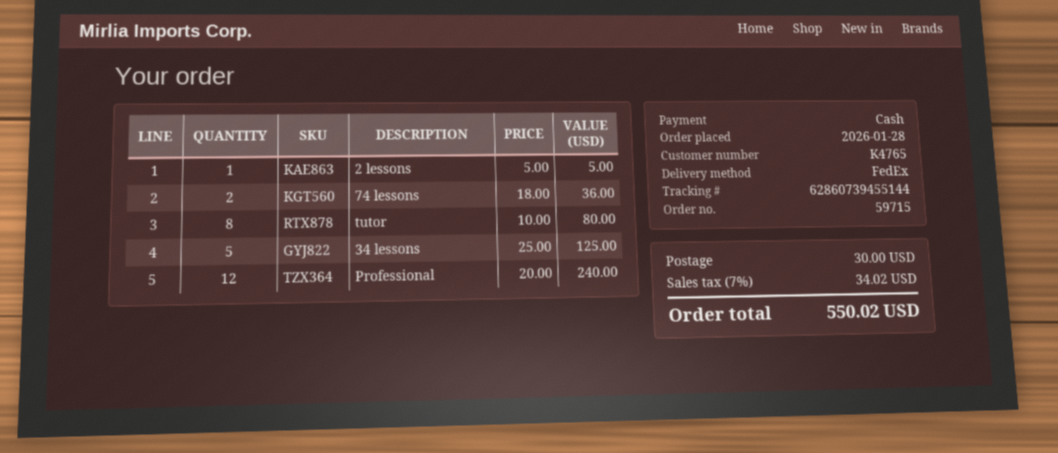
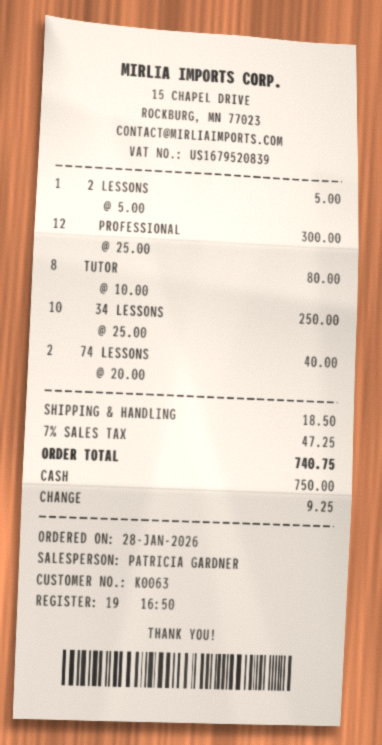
customer number: K4765 -> K0063
74 lessons: 2 x 18.00 = 36.00 -> 2 x 20.00 = 40.00
34 lessons: 5 x 25.00 = 125.00 -> 10 x 25.00 = 250.00
Professional: 12 x 20.00 = 240.00 -> 12 x 25.00 = 300.00
shipping: 30.00 -> 18.50
tax: 7% = 34.02 -> 7% = 47.25
total: 550.02 -> 740.75

